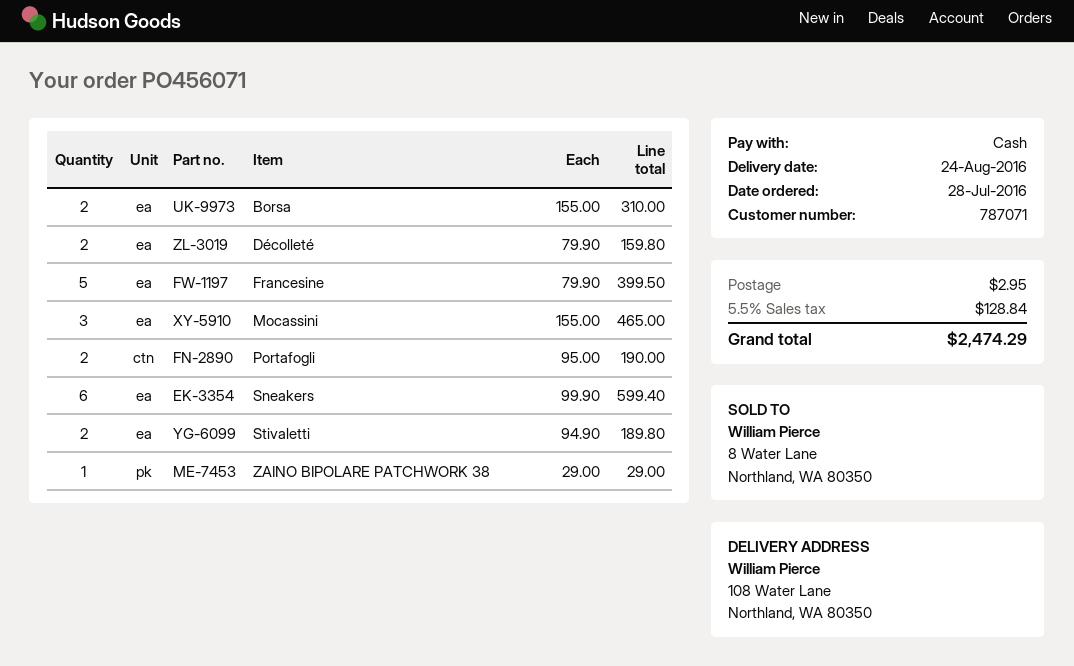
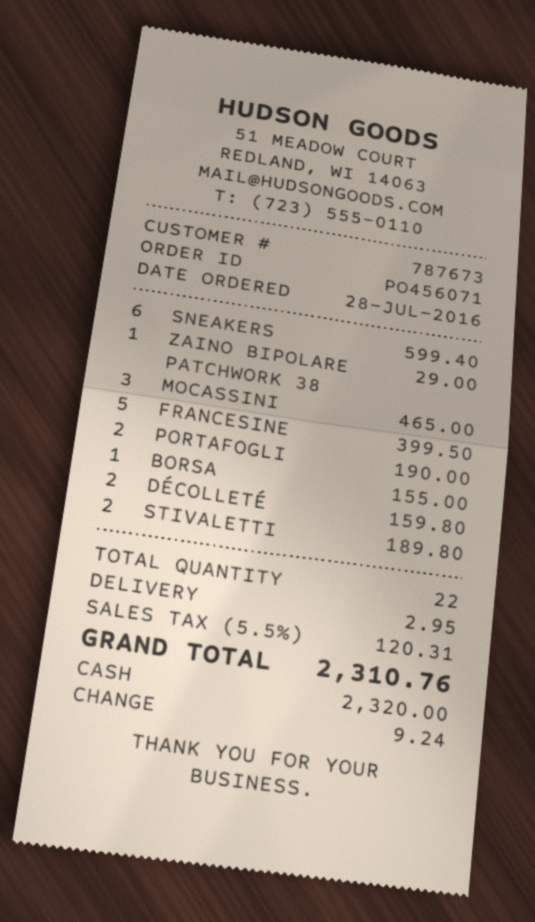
customer number: 787071 -> 787673
Borsa: 2 for 310.00 -> 1 for 155.00
tax: 5.5% = 128.84 -> 5.5% = 120.31
total: 2474.29 -> 2310.76

